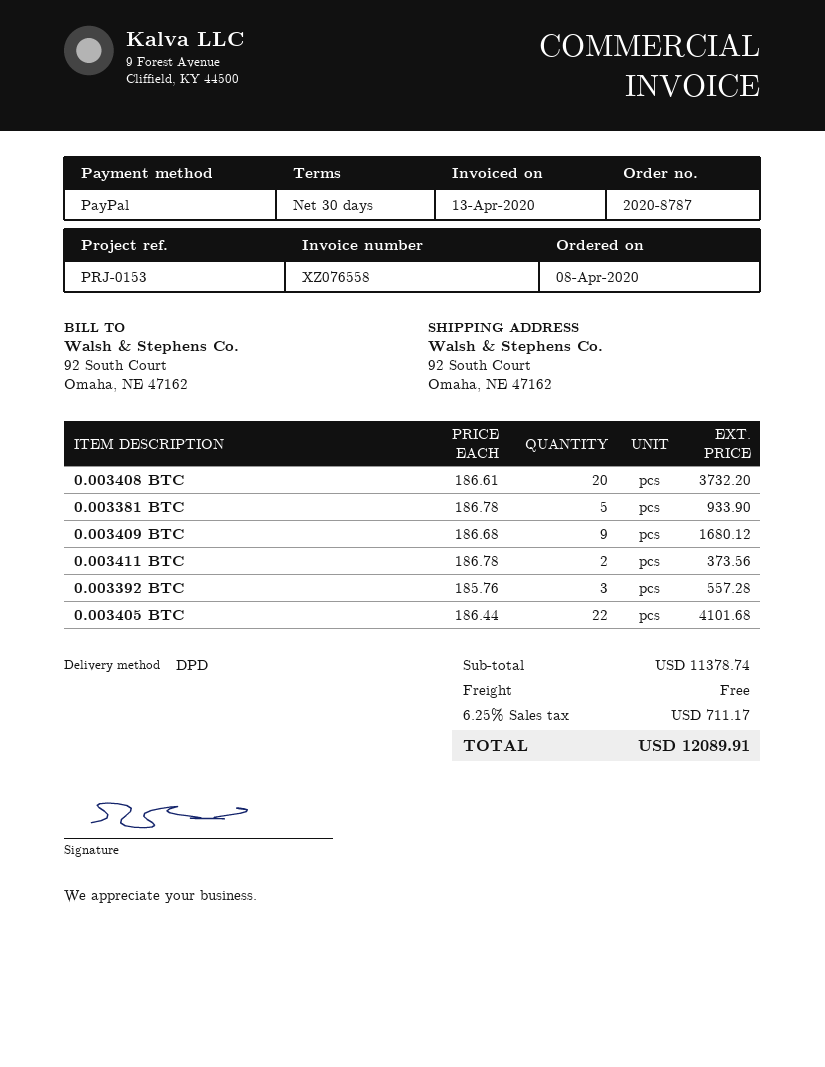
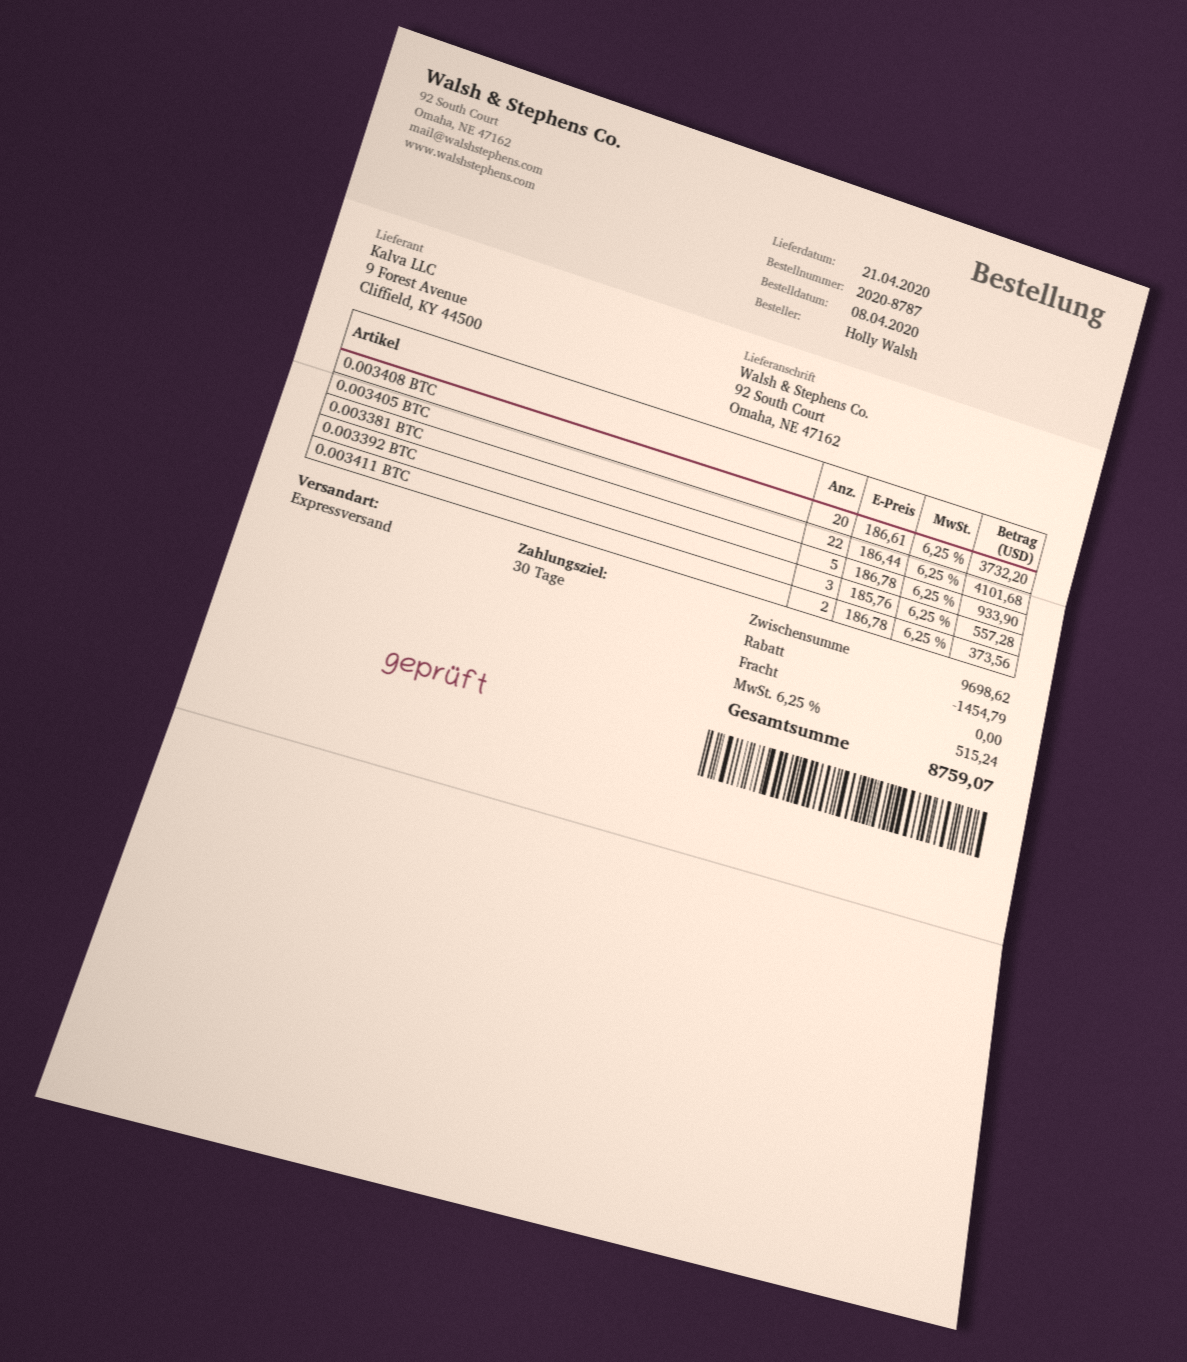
shipping method: DPD -> express
0.003409 BTC: 9 x 186.68 = 1680.12 -> none
subtotal: 11378.74 -> 9698.62
discount: none -> 1454.79
tax: 6.25% = 711.17 -> 6.25% = 515.24
total: 12089.91 -> 8759.07

